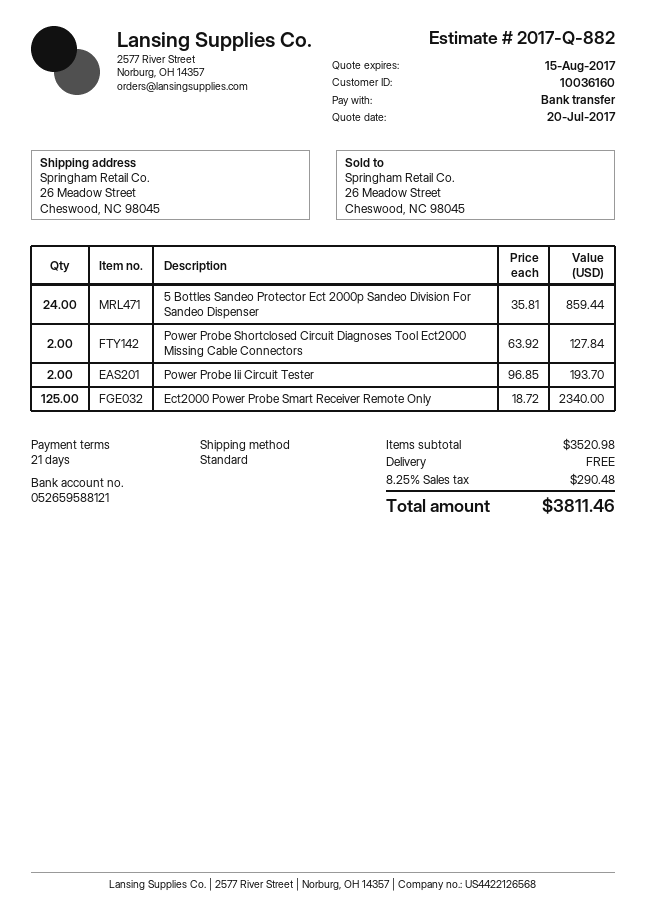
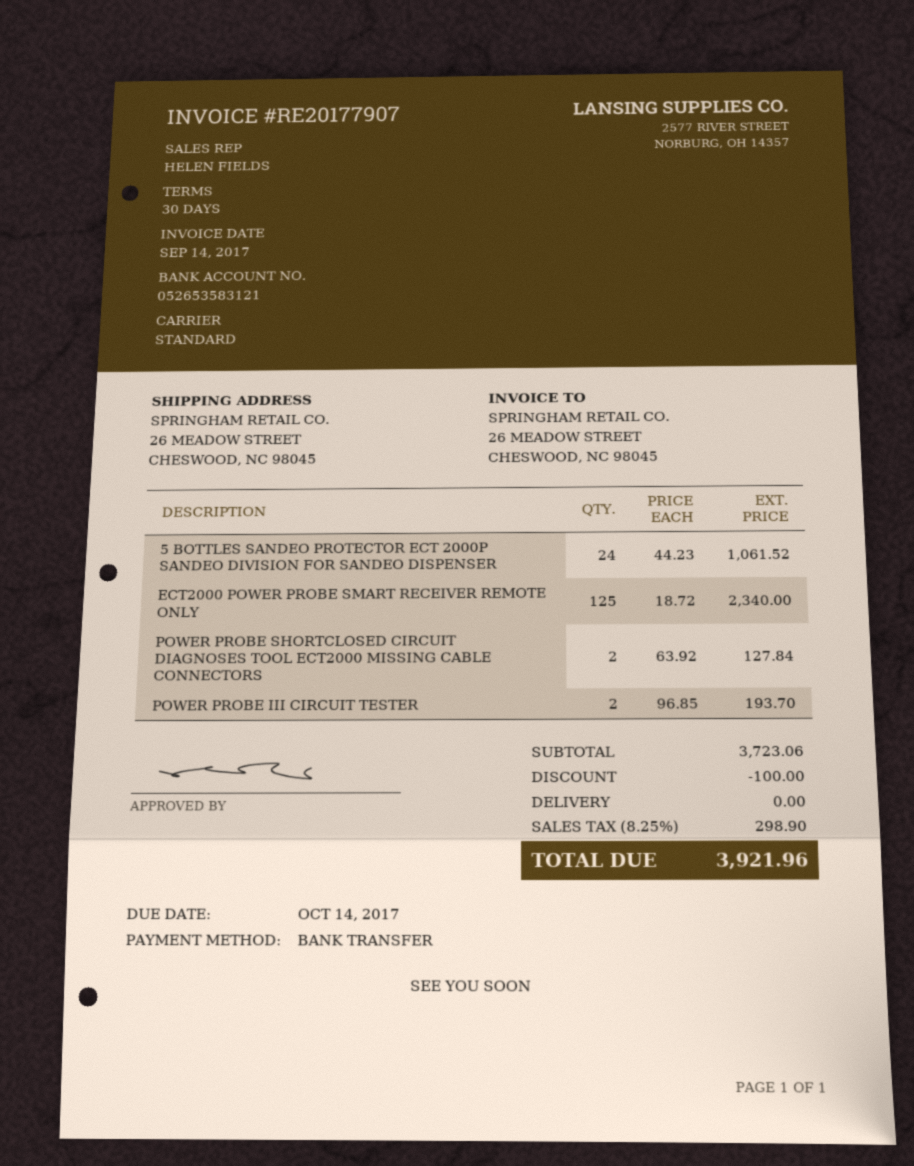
payment terms: 21 days -> 30 days
bank account: 052659588121 -> 052653583121
5 Bottles Sandeo Protector Ect 2000p Sandeo Division For Sandeo Dispenser: 24 x 35.81 = 859.44 -> 24 x 44.23 = 1061.52
subtotal: 3520.98 -> 3723.06
discount: none -> 100.00
tax: 8.25% = 290.48 -> 8.25% = 298.90
total: 3811.46 -> 3921.96

